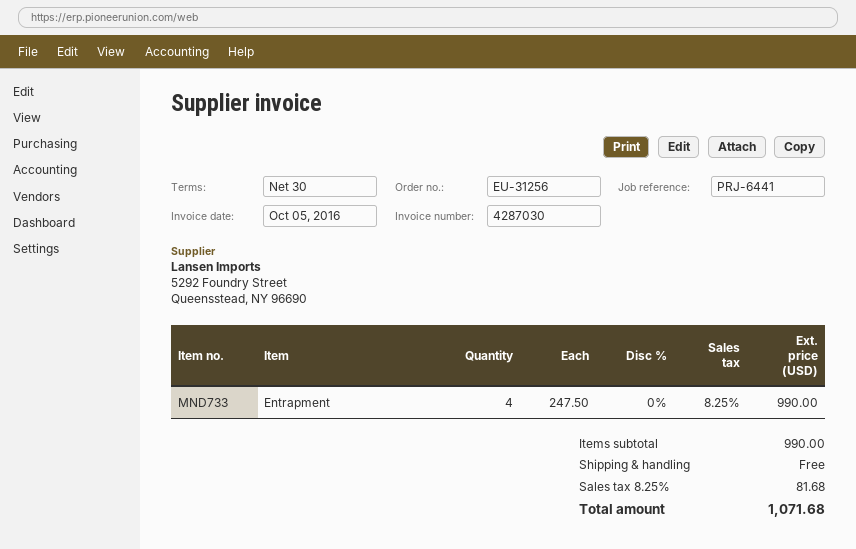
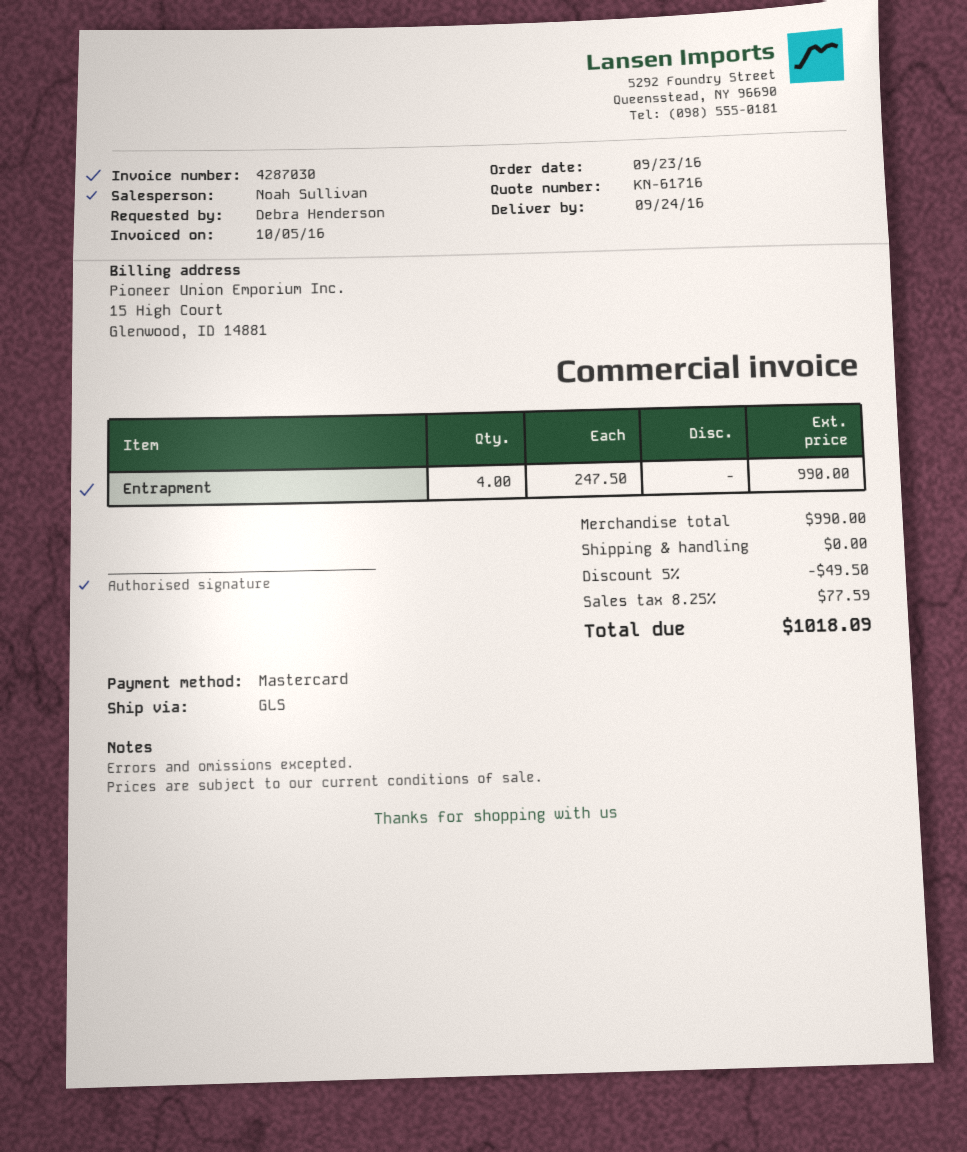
discount: none -> 5% = 49.50
tax: 8.25% = 81.68 -> 8.25% = 77.59
total: 1071.68 -> 1018.09

